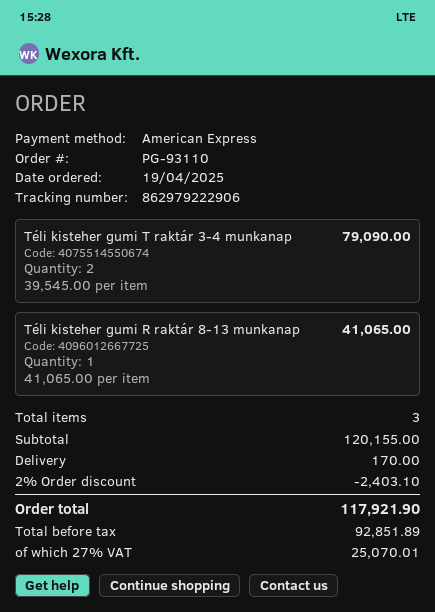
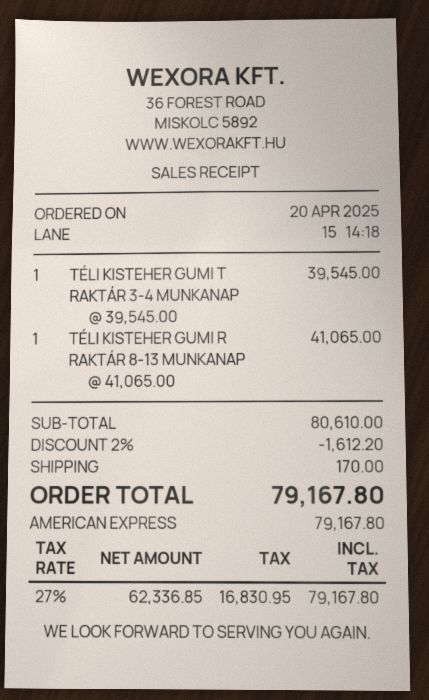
order date: 2025-04-19 -> 2025-04-20
Téli kisteher gumi T raktár 3-4 munkanap: 2 x 39545.00 = 79090.00 -> 1 x 39545.00 = 39545.00
subtotal: 120155.00 -> 80610.00
discount: 2% = 2403.10 -> 2% = 1612.20
net: 92851.89 -> 62336.85
tax: 27% = 25070.01 -> 27% = 16830.95
total: 117921.90 -> 79167.80

